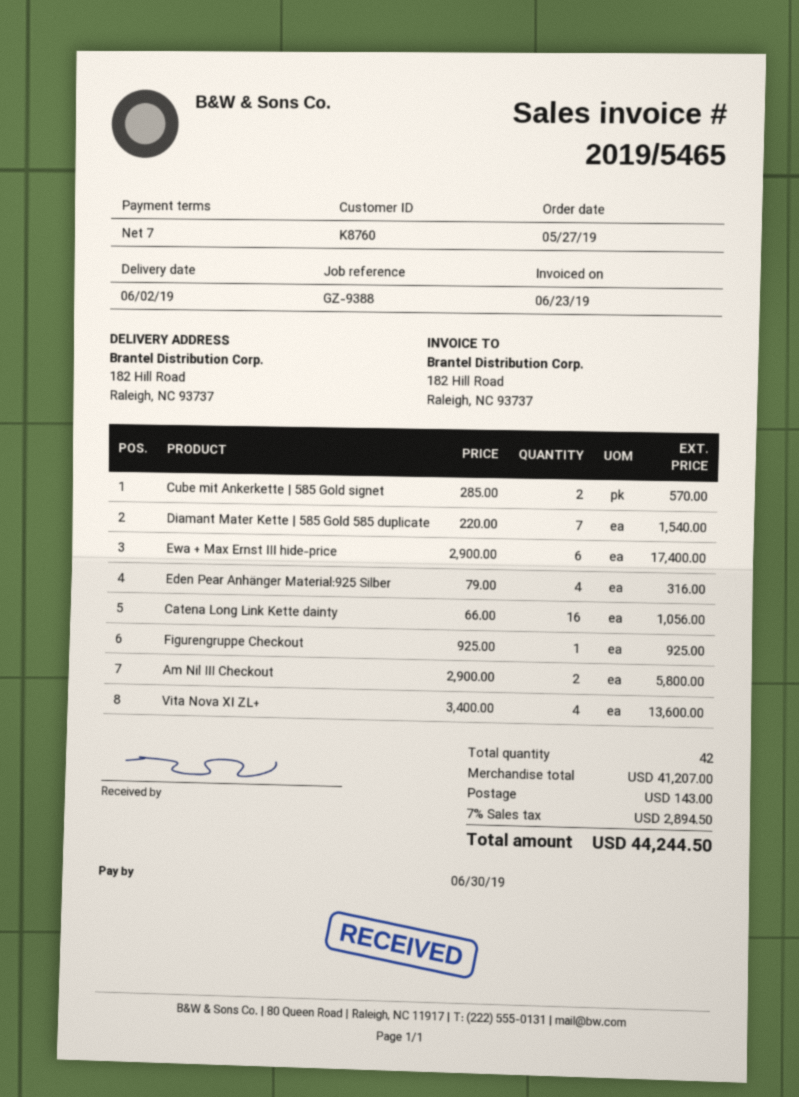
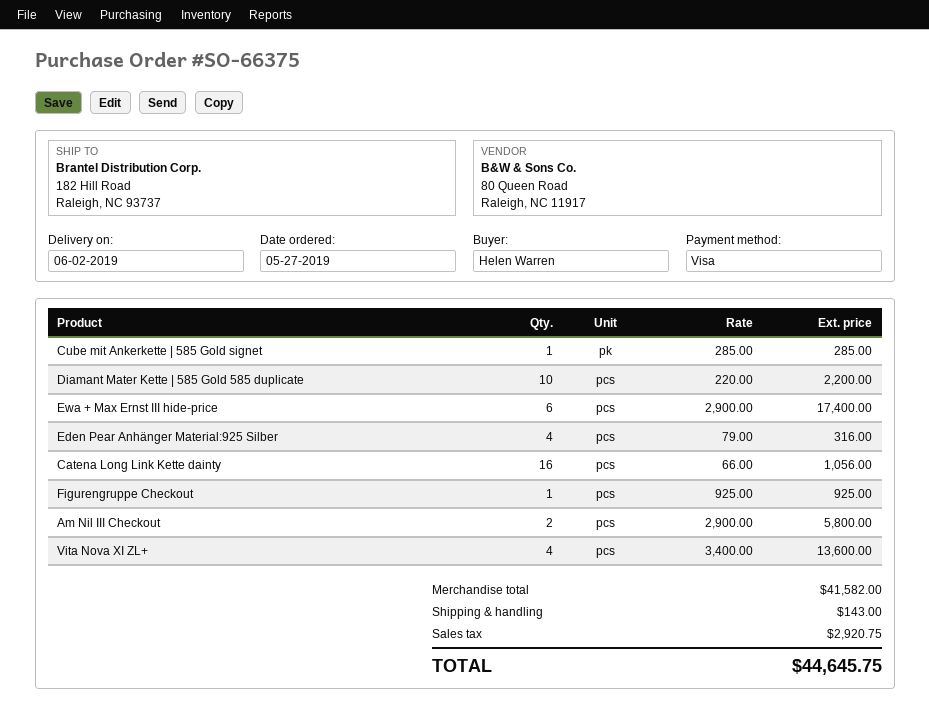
Cube mit Ankerkette | 585 Gold signet: 2 x 285.00 = 570.00 -> 1 x 285.00 = 285.00
Diamant Mater Kette | 585 Gold 585 duplicate: 7 x 220.00 = 1540.00 -> 10 x 220.00 = 2200.00
subtotal: 41207.00 -> 41582.00
tax: 2894.50 -> 2920.75
total: 44244.50 -> 44645.75

